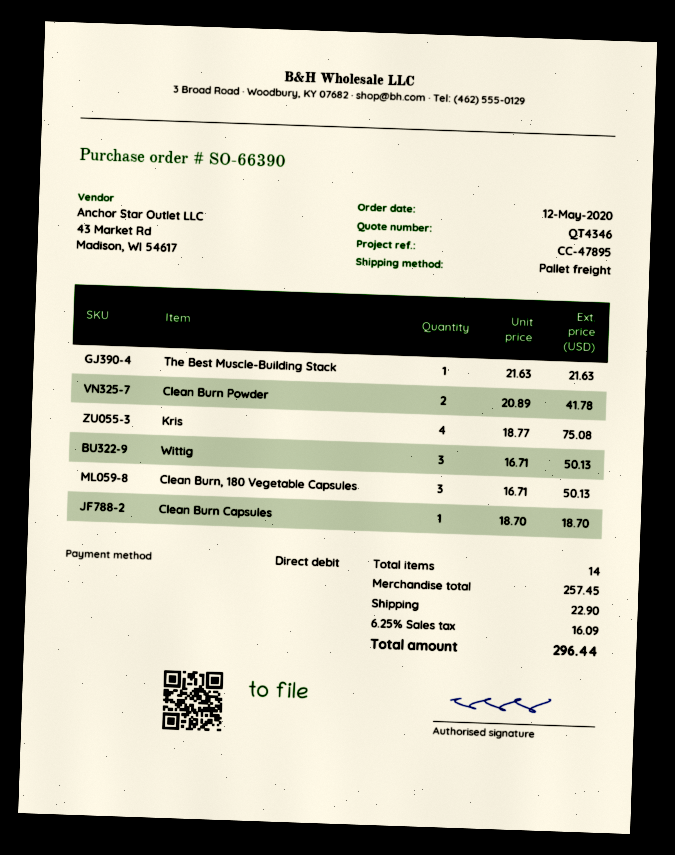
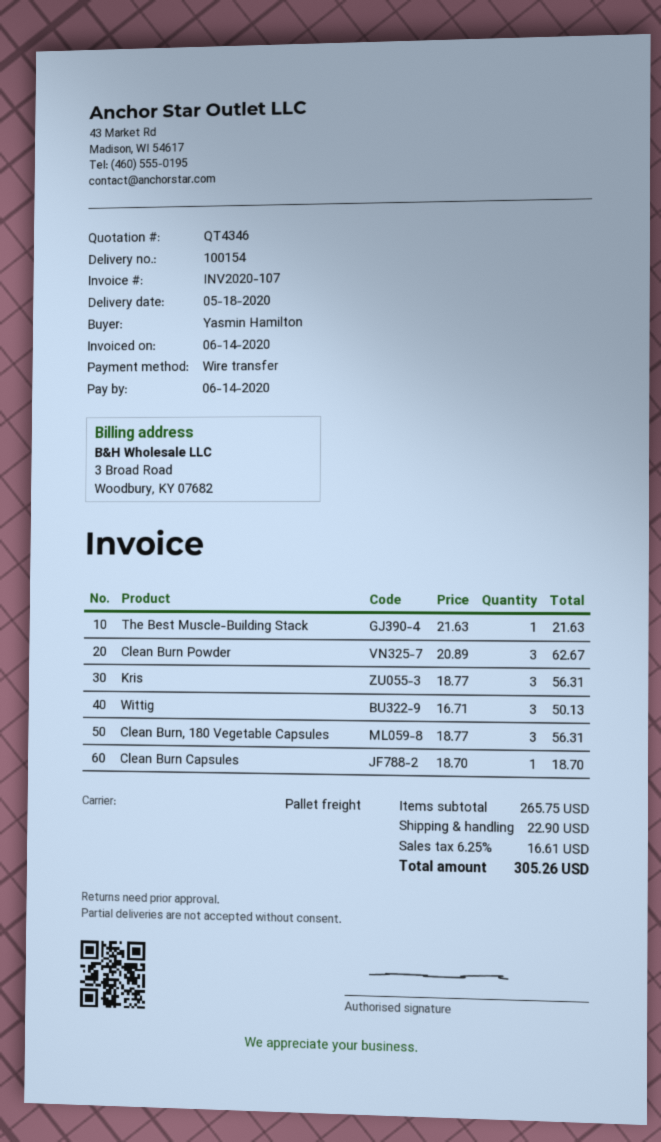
payment method: direct debit -> bank transfer
Clean Burn Powder: 2 x 20.89 = 41.78 -> 3 x 20.89 = 62.67
Kris: 4 x 18.77 = 75.08 -> 3 x 18.77 = 56.31
Clean Burn, 180 Vegetable Capsules: 3 x 16.71 = 50.13 -> 3 x 18.77 = 56.31
subtotal: 257.45 -> 265.75
tax: 6.25% = 16.09 -> 6.25% = 16.61
total: 296.44 -> 305.26

